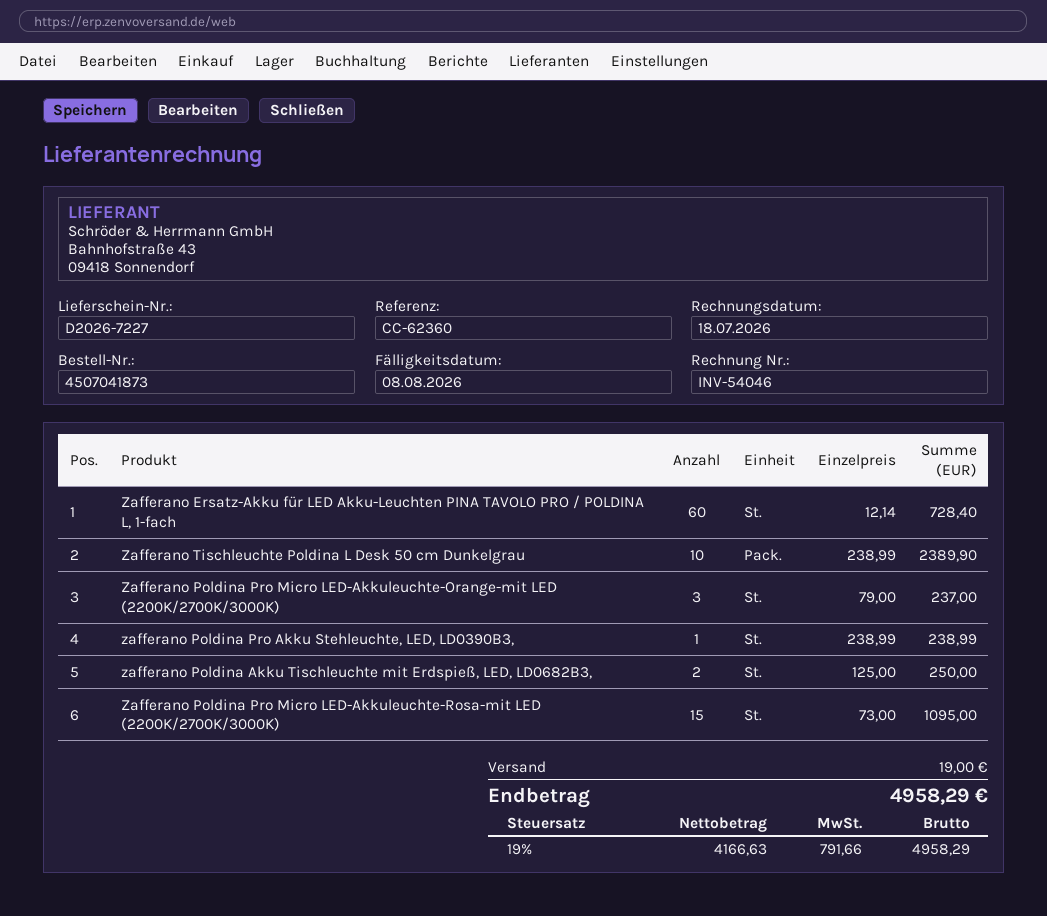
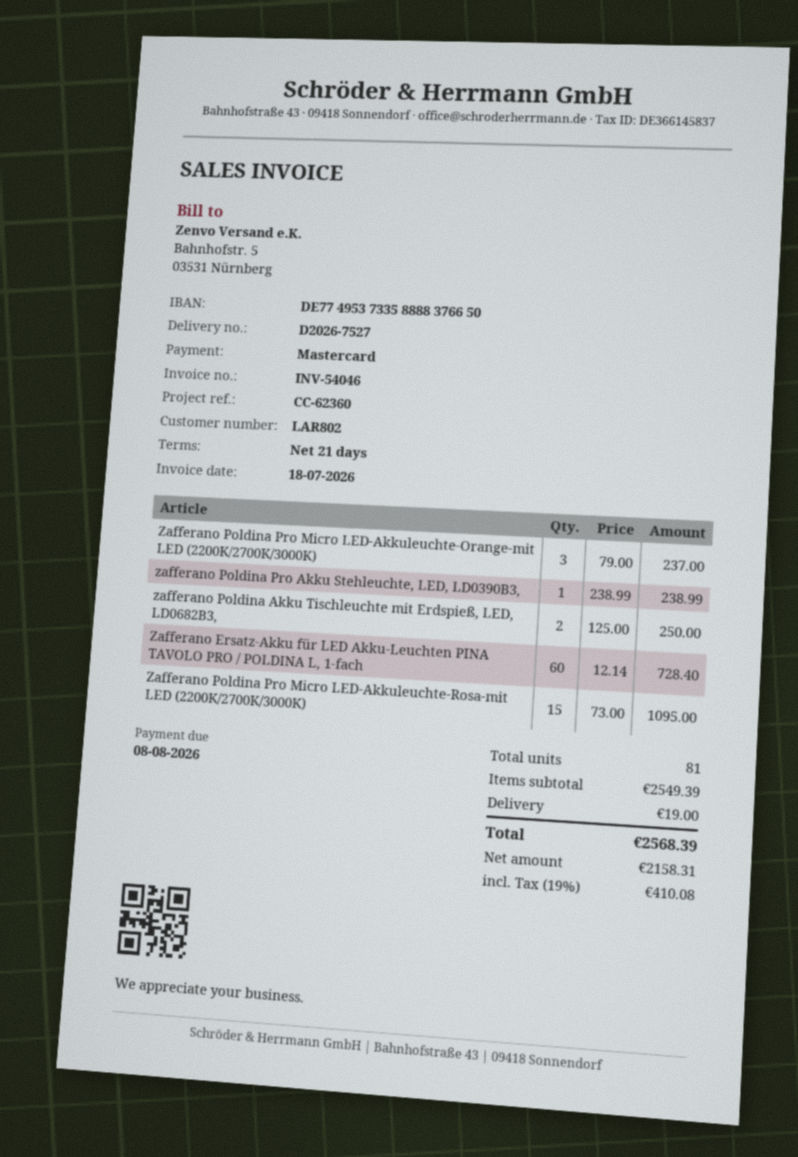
delivery note number: D2026-7227 -> D2026-7527
Zafferano Tischleuchte Poldina L Desk 50 cm Dunkelgrau: 10 x 238.99 = 2389.90 -> none
net: 4166.63 -> 2158.31
tax: 19% = 791.66 -> 19% = 410.08
total: 4958.29 -> 2568.39

